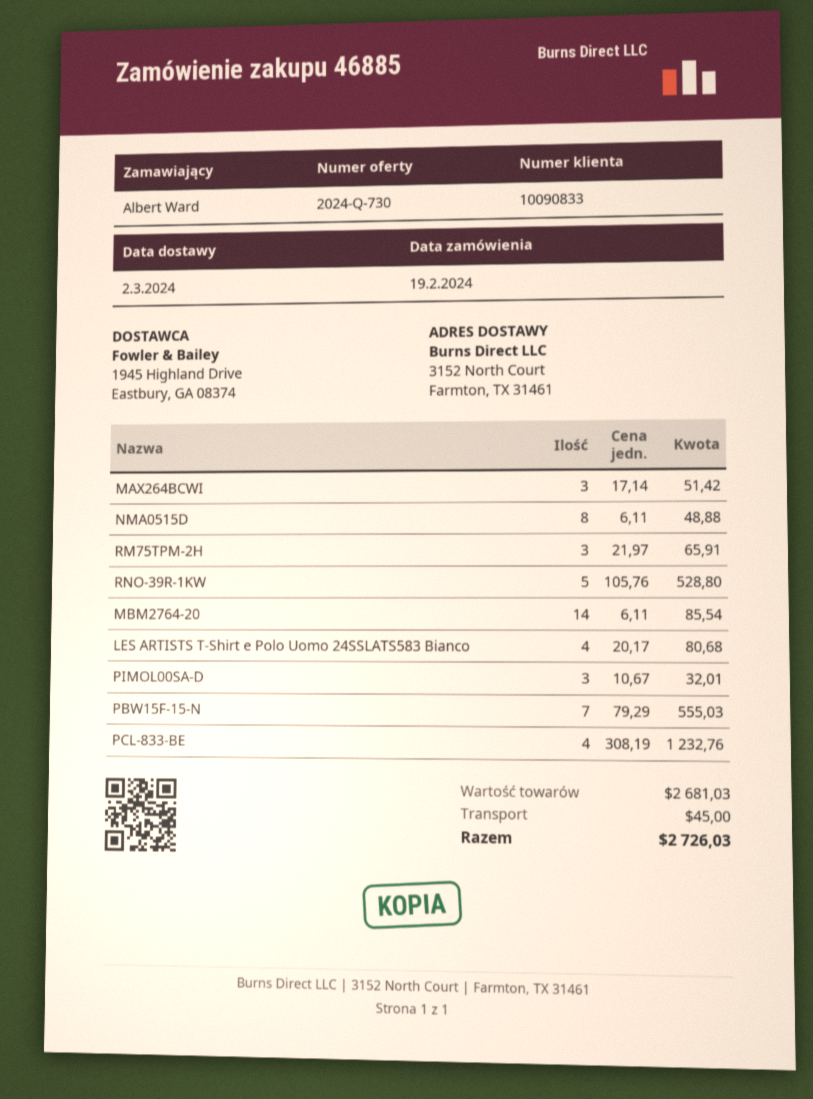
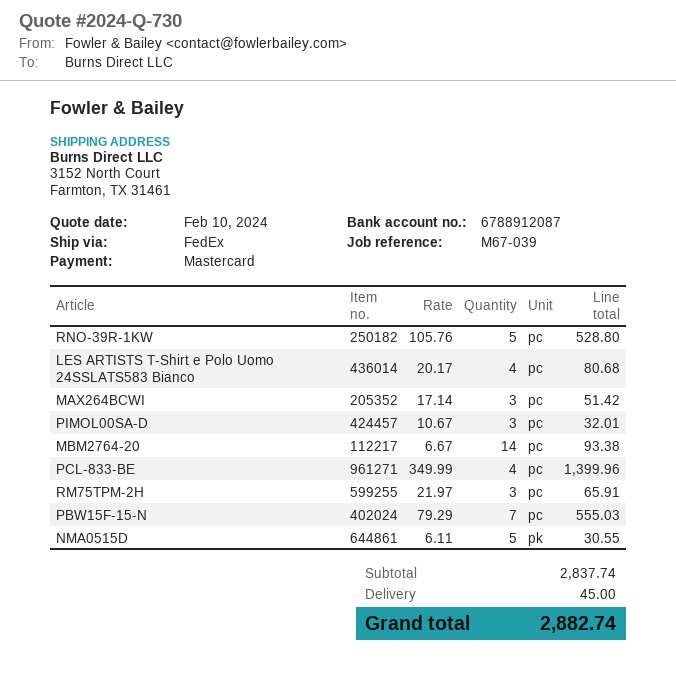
NMA0515D: 8 x 6.11 = 48.88 -> 5 x 6.11 = 30.55
MBM2764-20: 14 x 6.11 = 85.54 -> 14 x 6.67 = 93.38
PCL-833-BE: 4 x 308.19 = 1232.76 -> 4 x 349.99 = 1399.96
subtotal: 2681.03 -> 2837.74
total: 2726.03 -> 2882.74

